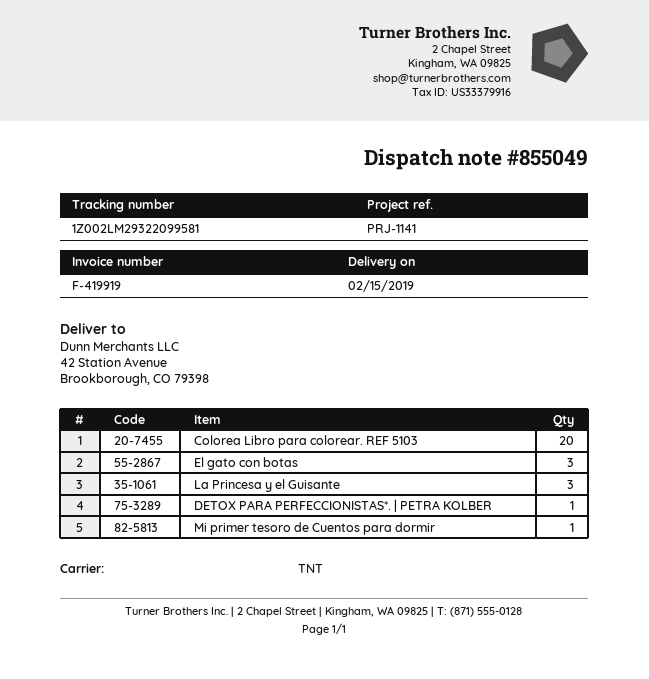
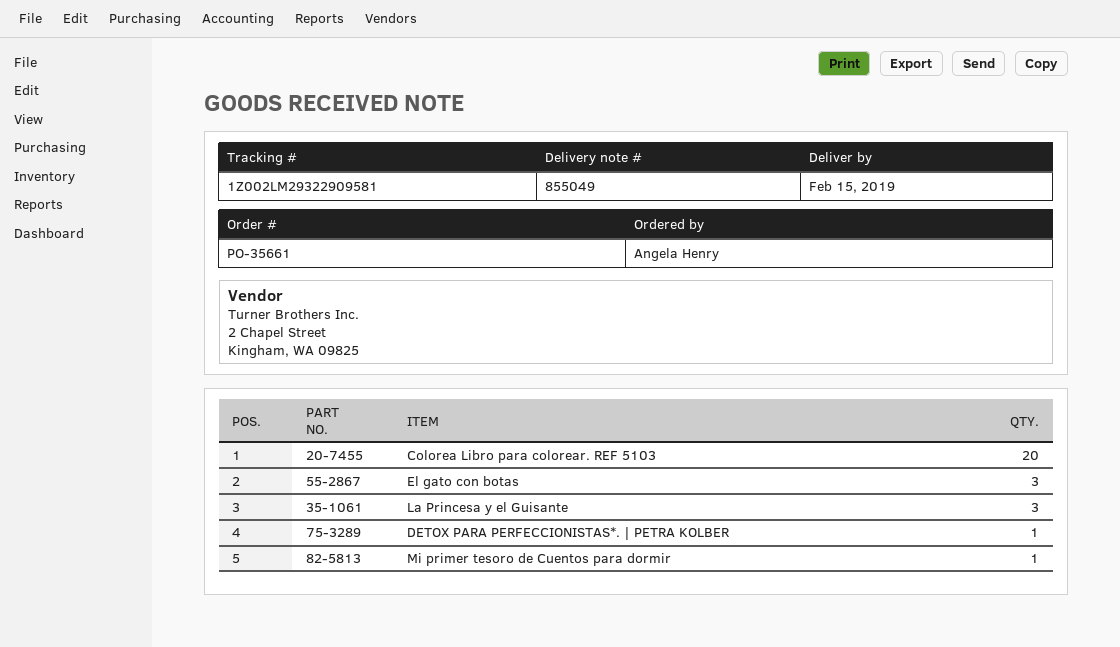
tracking number: 1Z002LM29322099581 -> 1Z002LM29322909581

